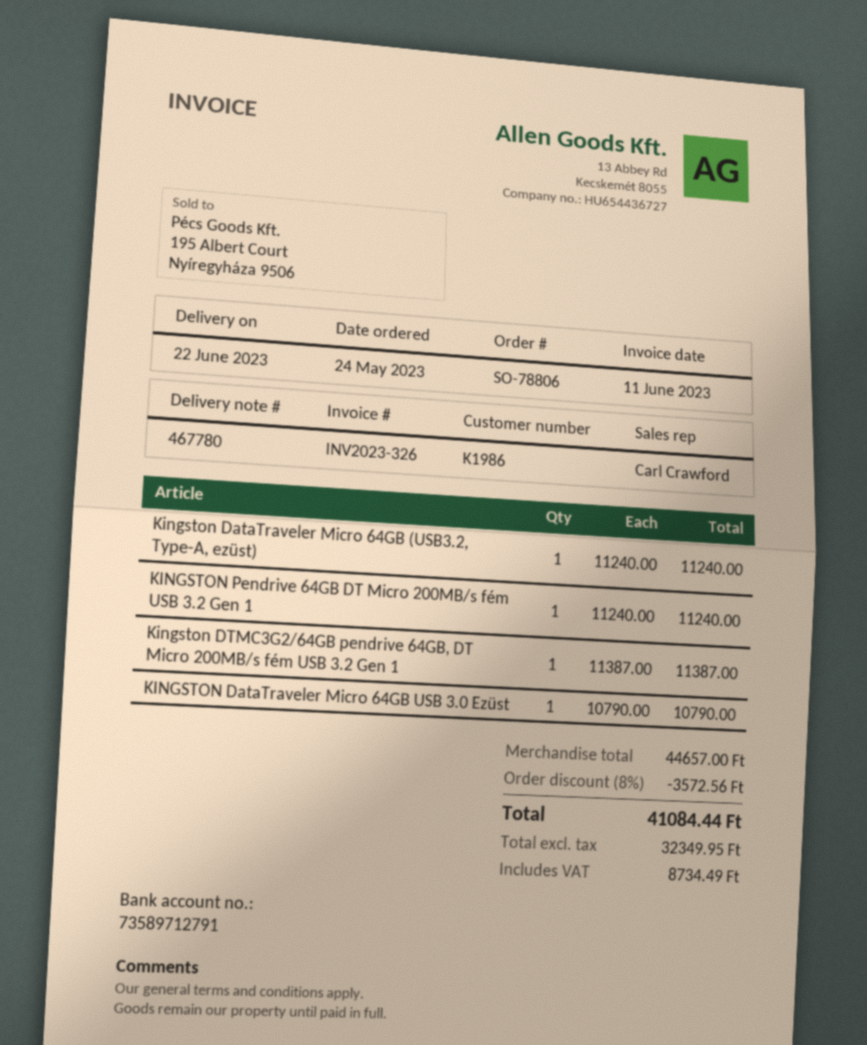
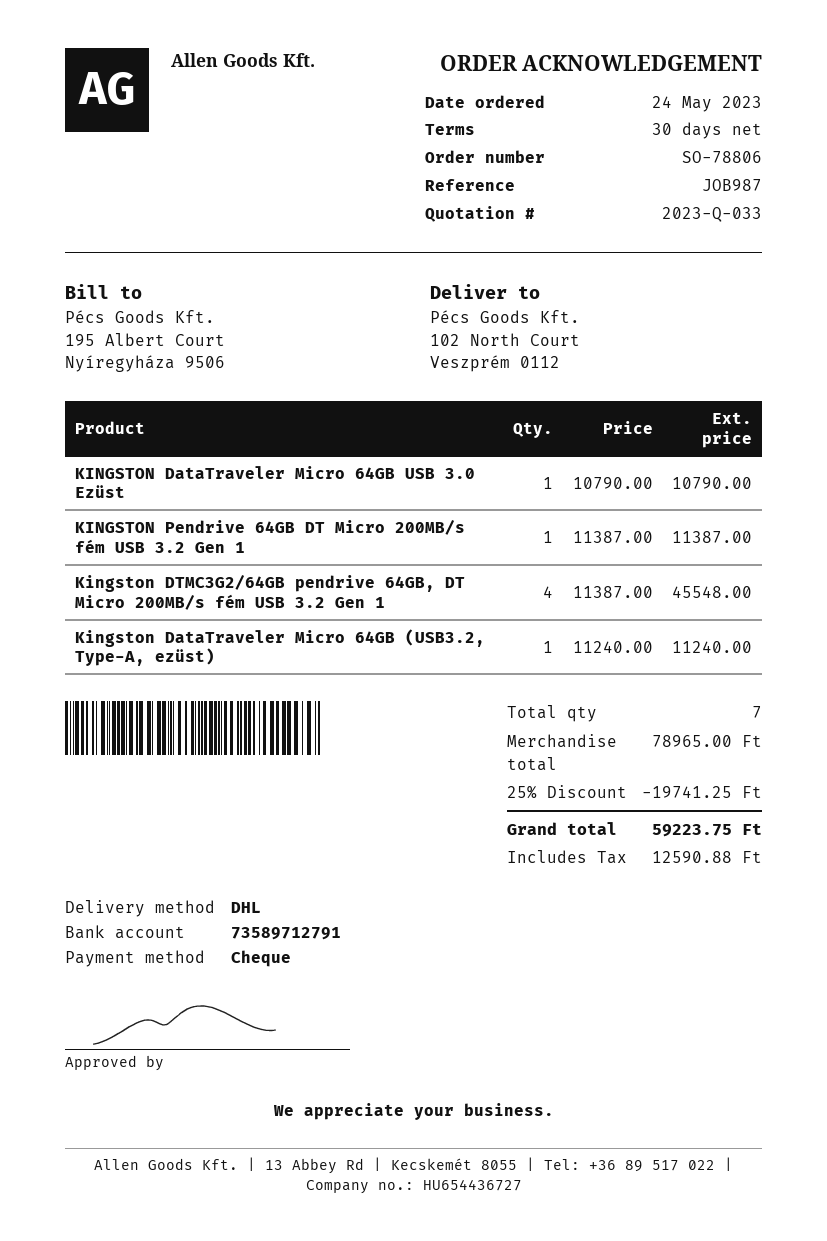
KINGSTON Pendrive 64GB DT Micro 200MB/s fém USB 3.2 Gen 1: 1 x 11240.00 = 11240.00 -> 1 x 11387.00 = 11387.00
Kingston DTMC3G2/64GB pendrive 64GB, DT Micro 200MB/s fém USB 3.2 Gen 1: 1 x 11387.00 = 11387.00 -> 4 x 11387.00 = 45548.00
subtotal: 44657.00 -> 78965.00
discount: 8% = 3572.56 -> 25% = 19741.25
tax: 8734.49 -> 12590.88
total: 41084.44 -> 59223.75

